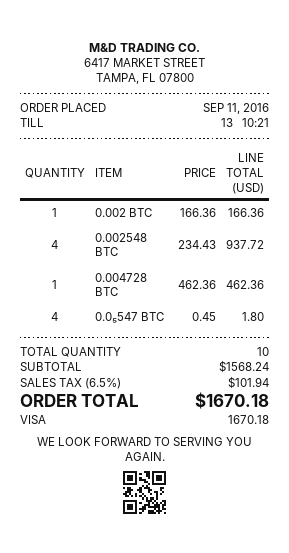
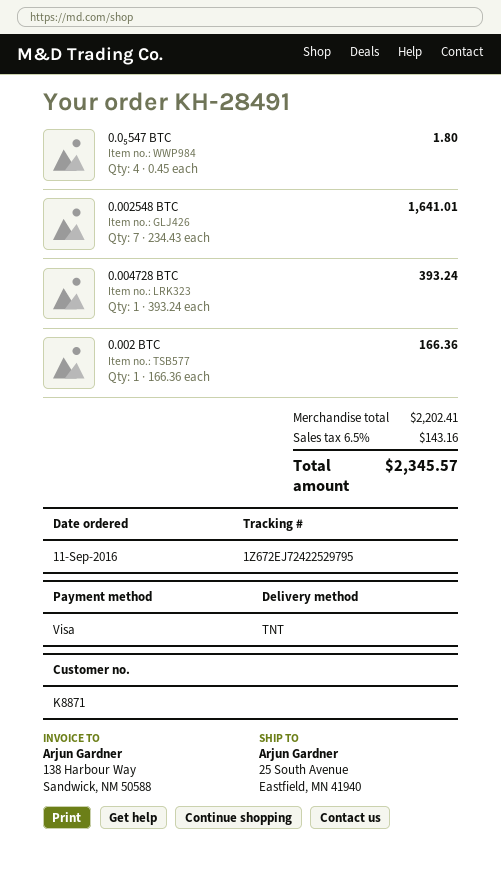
0.002548 BTC: 4 x 234.43 = 937.72 -> 7 x 234.43 = 1641.01
0.004728 BTC: 1 x 462.36 = 462.36 -> 1 x 393.24 = 393.24
subtotal: 1568.24 -> 2202.41
tax: 6.5% = 101.94 -> 6.5% = 143.16
total: 1670.18 -> 2345.57

